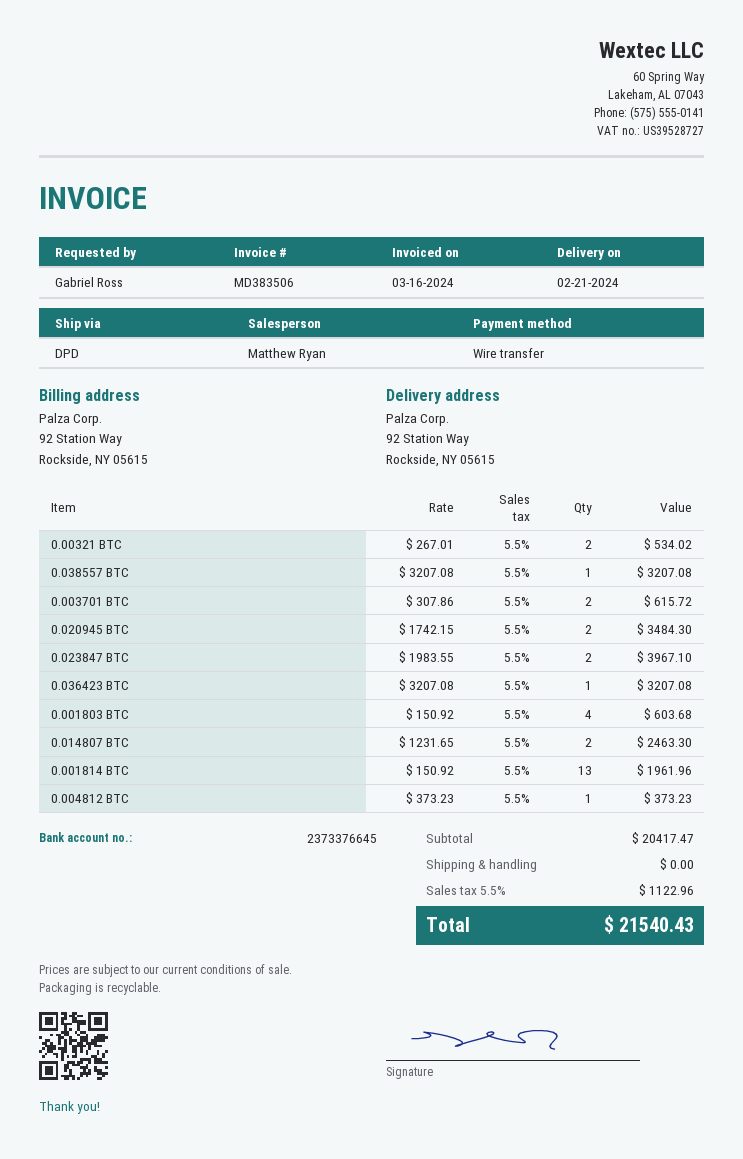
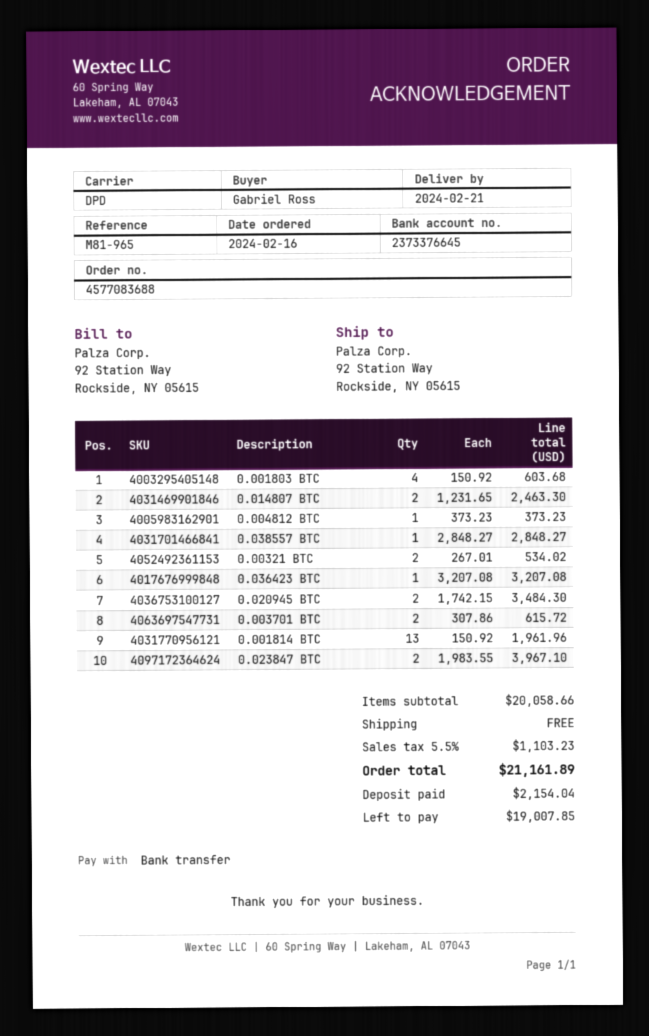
0.038557 BTC: 1 x 3207.08 = 3207.08 -> 1 x 2848.27 = 2848.27
subtotal: 20417.47 -> 20058.66
tax: 5.5% = 1122.96 -> 5.5% = 1103.23
total: 21540.43 -> 21161.89

